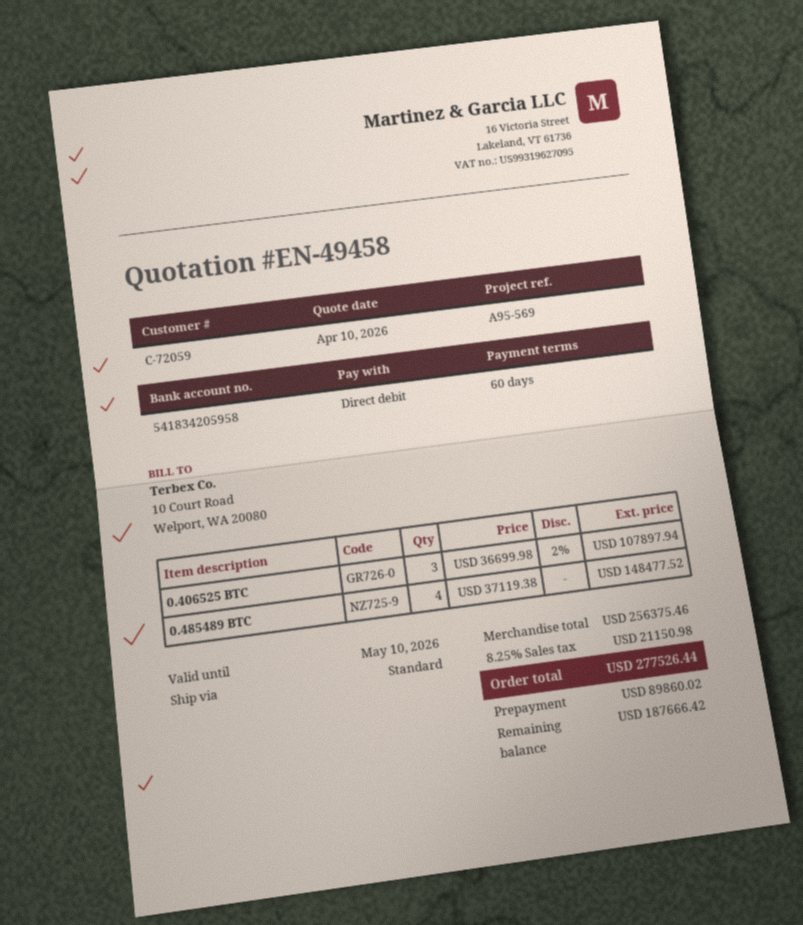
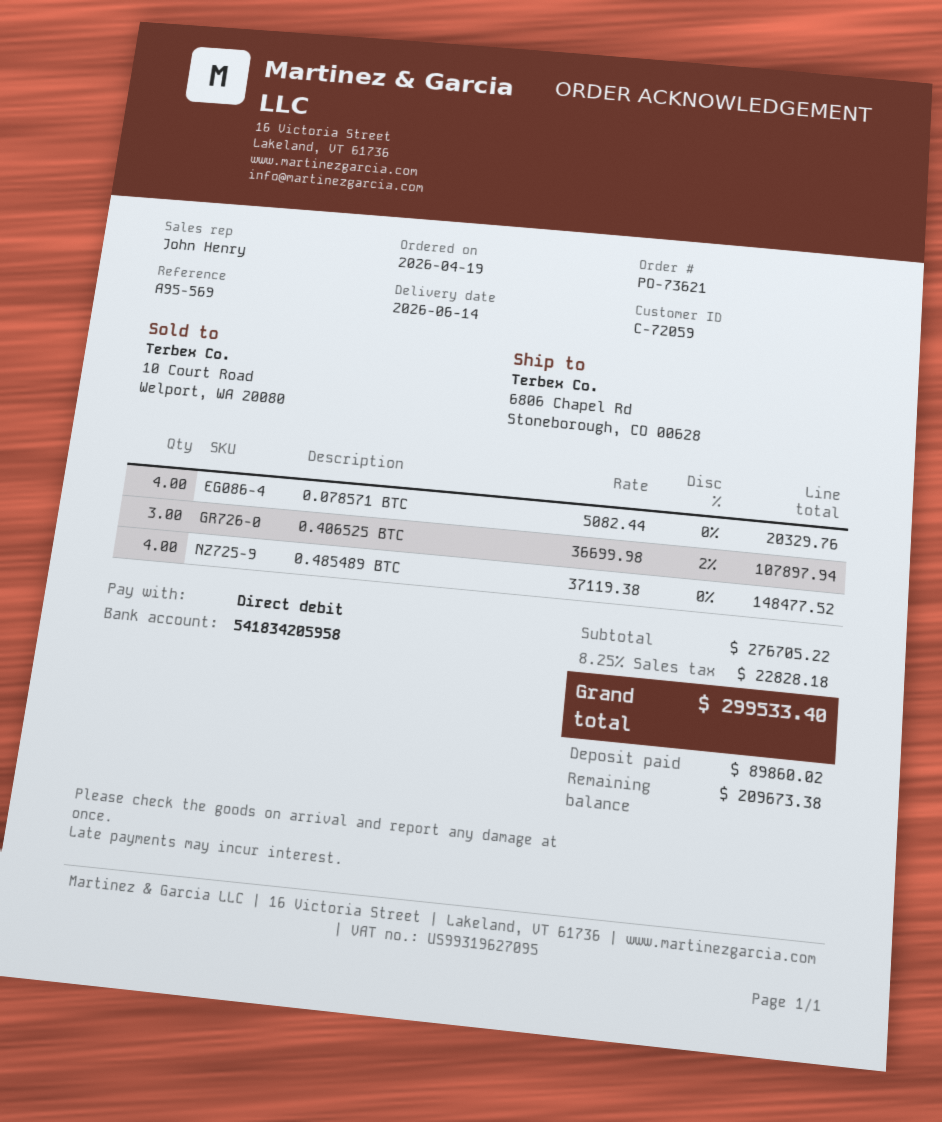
0.078571 BTC: none -> 4 x 5082.44 = 20329.76
subtotal: 256375.46 -> 276705.22
tax: 8.25% = 21150.98 -> 8.25% = 22828.18
total: 277526.44 -> 299533.40
balance: 187666.42 -> 209673.38

